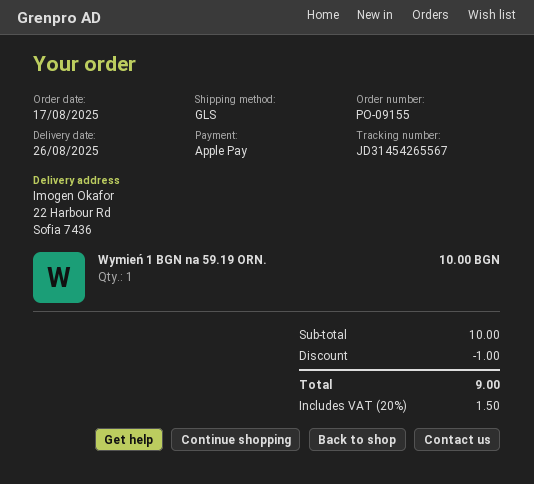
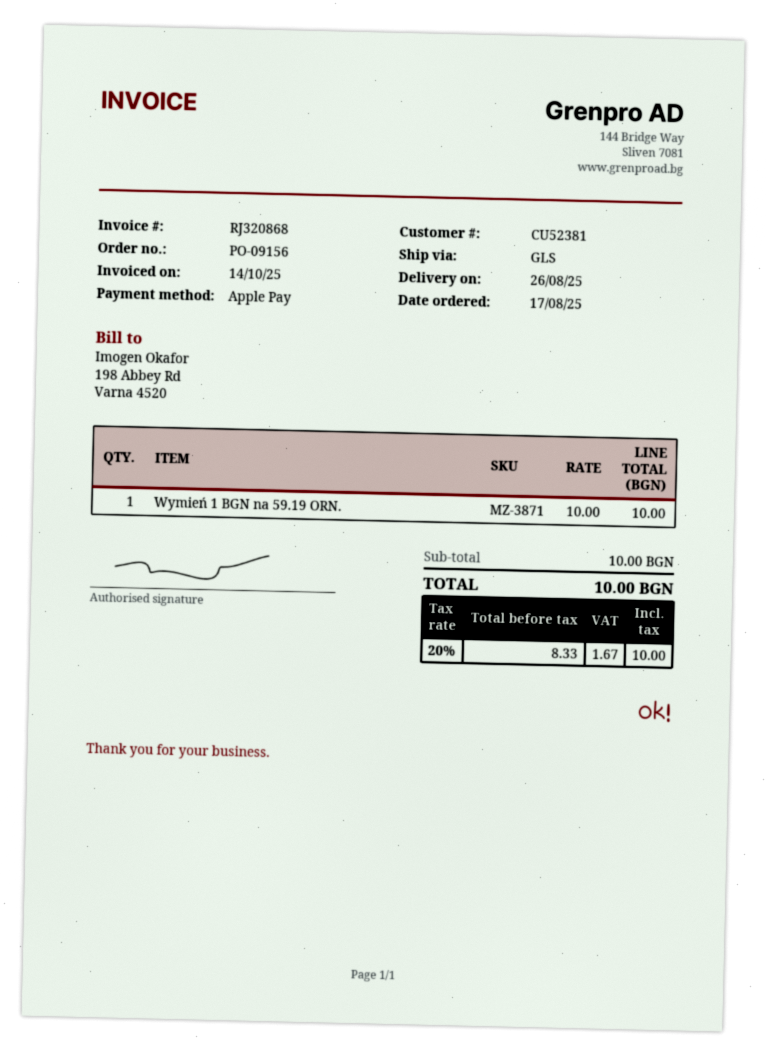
order number: PO-09155 -> PO-09156
discount: 1.00 -> none
tax: 20% = 1.50 -> 20% = 1.67
total: 9.00 -> 10.00

